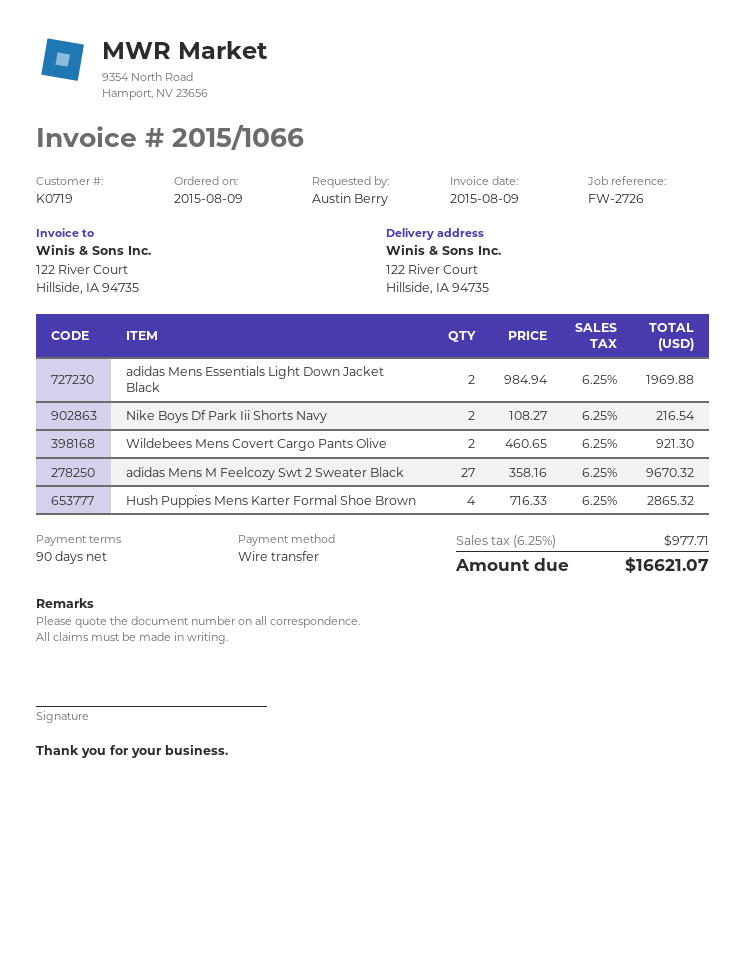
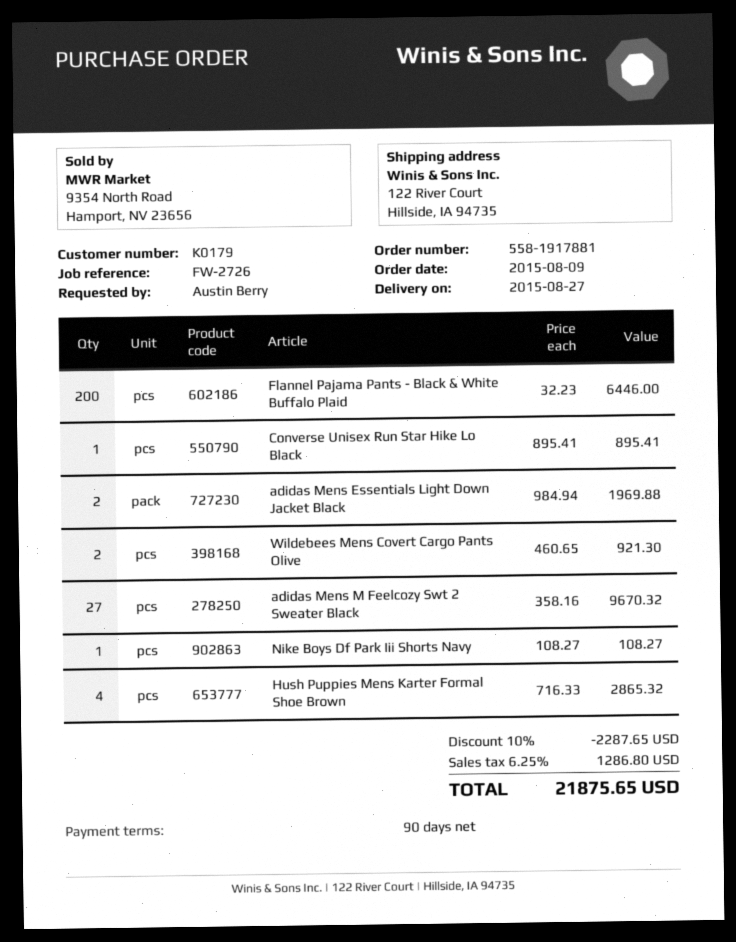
customer number: K0719 -> K0179
Nike Boys Df Park Iii Shorts Navy: 2 x 108.27 = 216.54 -> 1 x 108.27 = 108.27
Flannel Pajama Pants - Black & White Buffalo Plaid: none -> 200 x 32.23 = 6446.00
Converse Unisex Run Star Hike Lo Black: none -> 1 x 895.41 = 895.41
discount: none -> 10% = 2287.65
tax: 6.25% = 977.71 -> 6.25% = 1286.80
total: 16621.07 -> 21875.65

